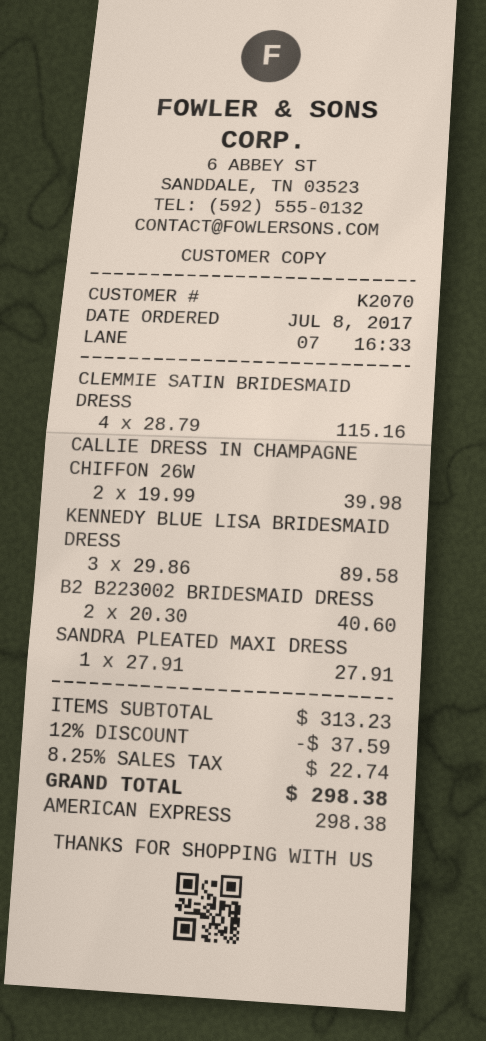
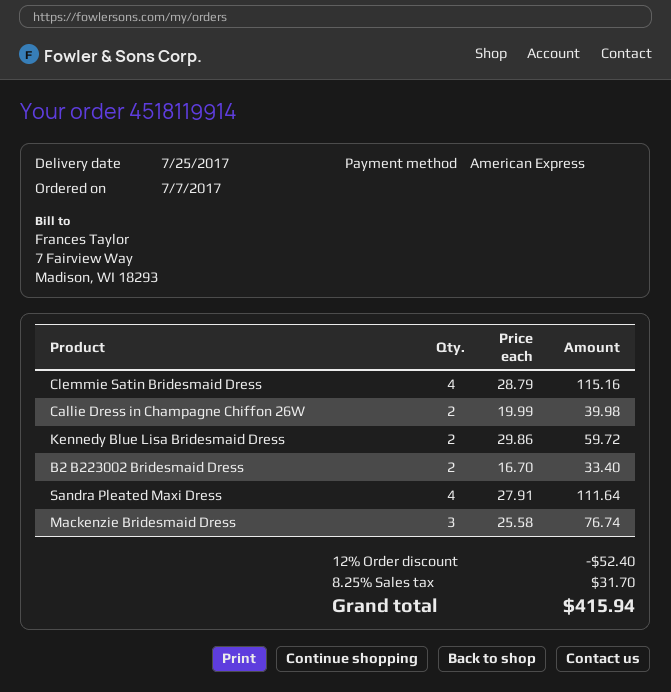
order date: 2017-07-08 -> 2017-07-07
KENNEDY BLUE LISA BRIDESMAID DRESS: 3 x 29.86 = 89.58 -> 2 x 29.86 = 59.72
B2 B223002 BRIDESMAID DRESS: 2 x 20.30 = 40.60 -> 2 x 16.70 = 33.40
SANDRA PLEATED MAXI DRESS: 1 x 27.91 = 27.91 -> 4 x 27.91 = 111.64
Mackenzie Bridesmaid Dress: none -> 3 x 25.58 = 76.74
discount: 12% = 37.59 -> 12% = 52.40
tax: 8.25% = 22.74 -> 8.25% = 31.70
total: 298.38 -> 415.94

